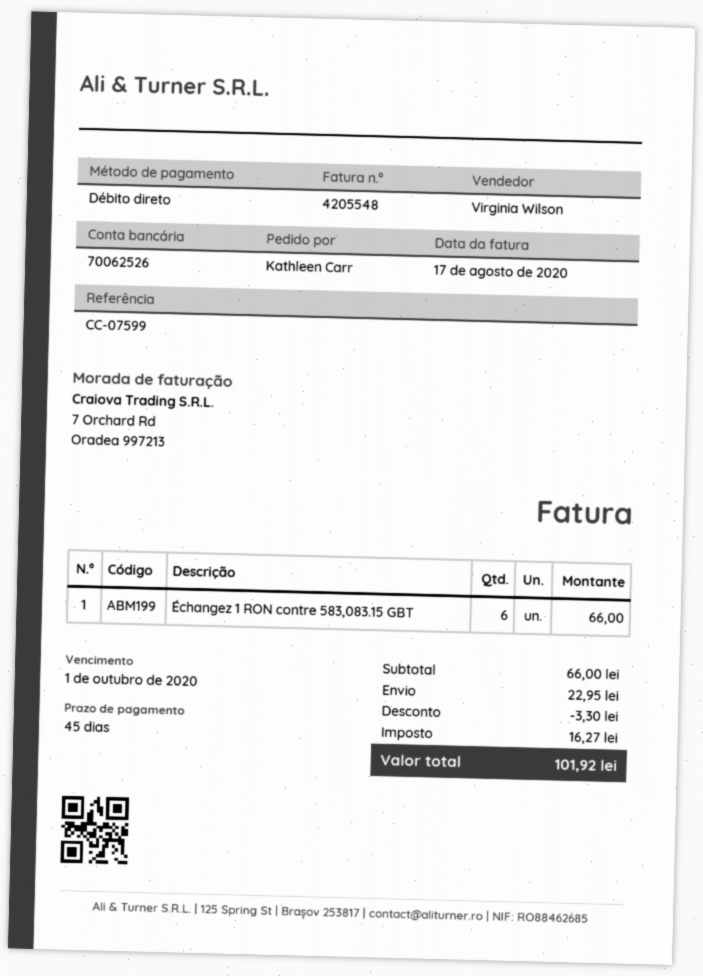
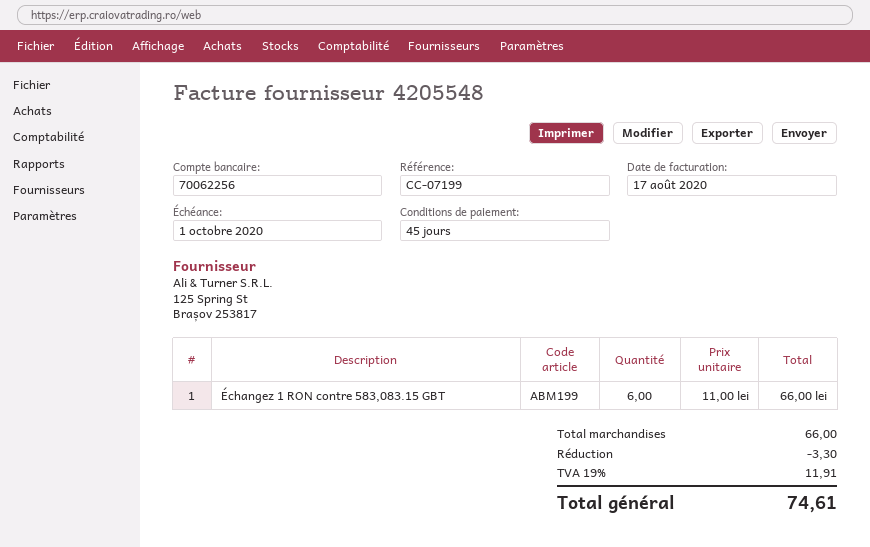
reference: CC-07599 -> CC-07199
bank account: 70062526 -> 70062256
shipping: 22.95 -> none
tax: 16.27 -> 11.91
total: 101.92 -> 74.61

